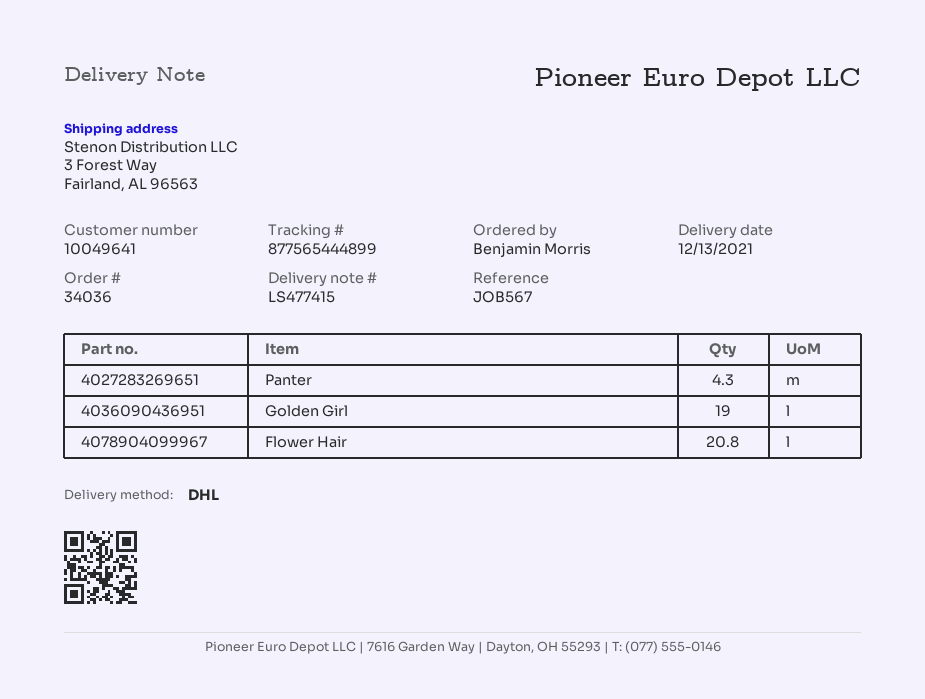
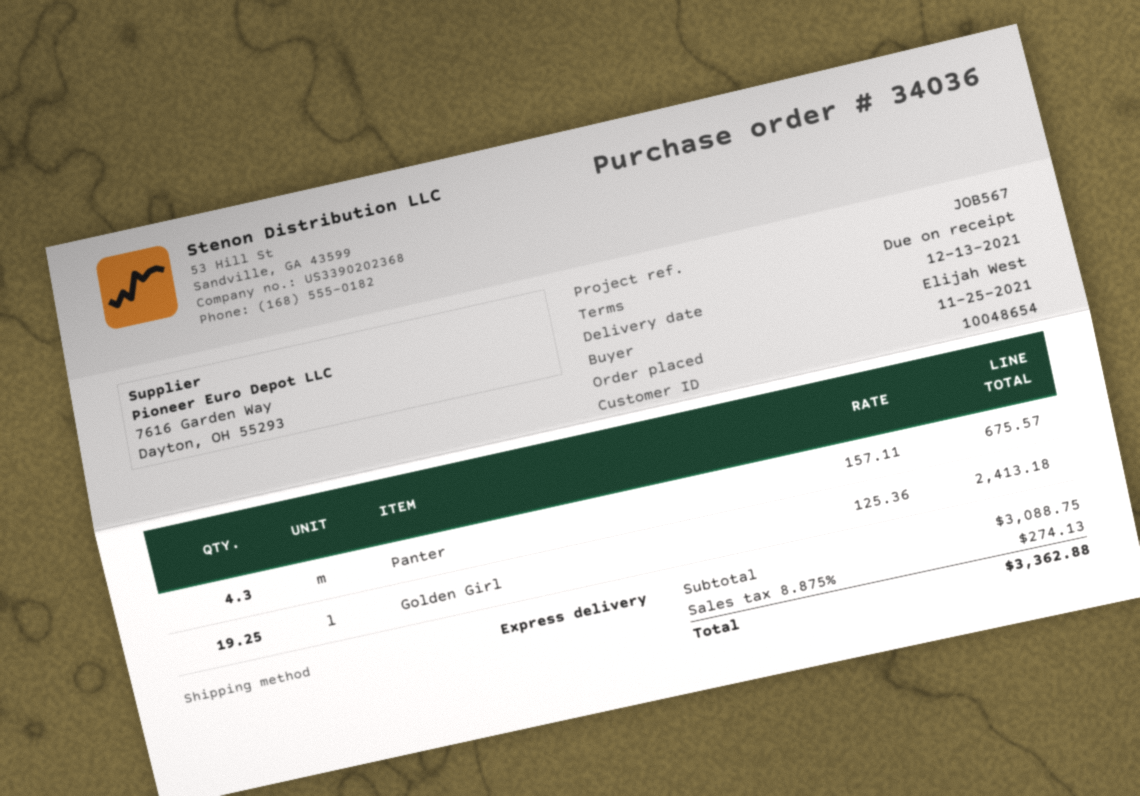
customer number: 10049641 -> 10048654
ordered by: Benjamin Morris -> Elijah West
shipping method: DHL -> express
Golden Girl: 19 -> 19.25
Flower Hair: 20.8 -> none

